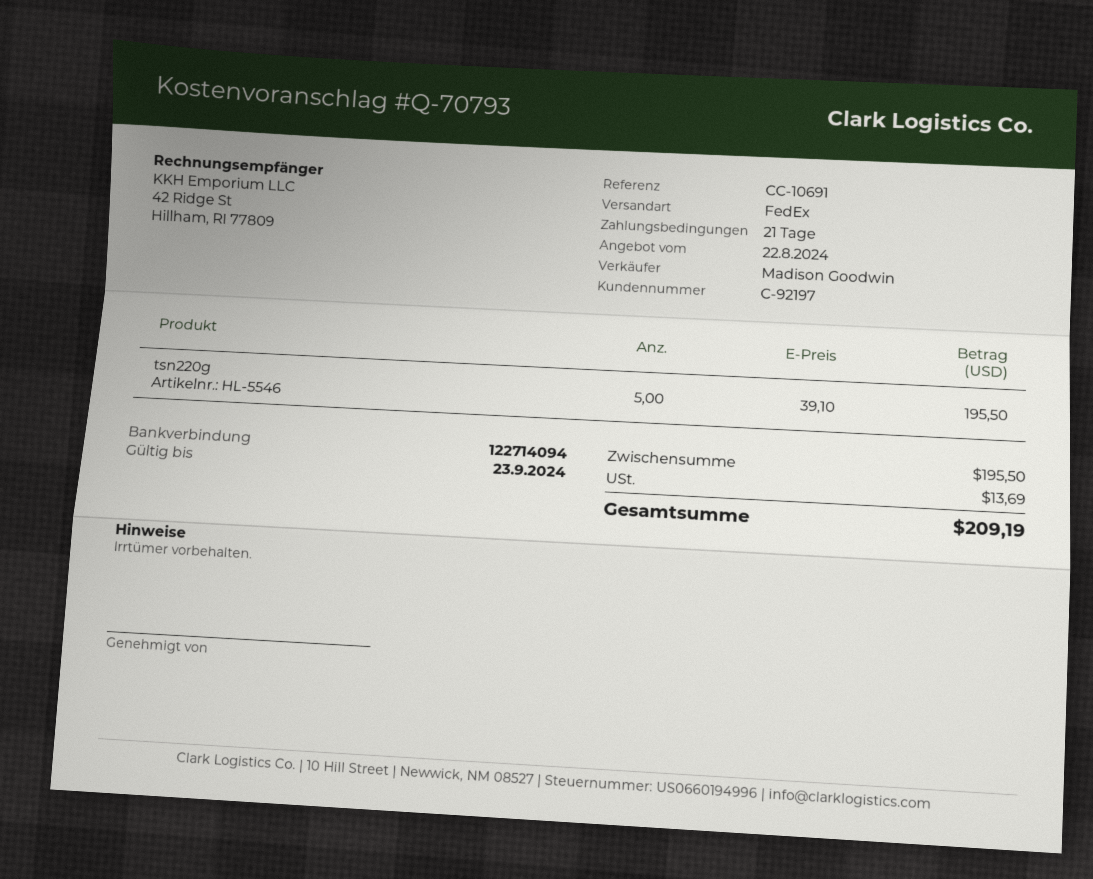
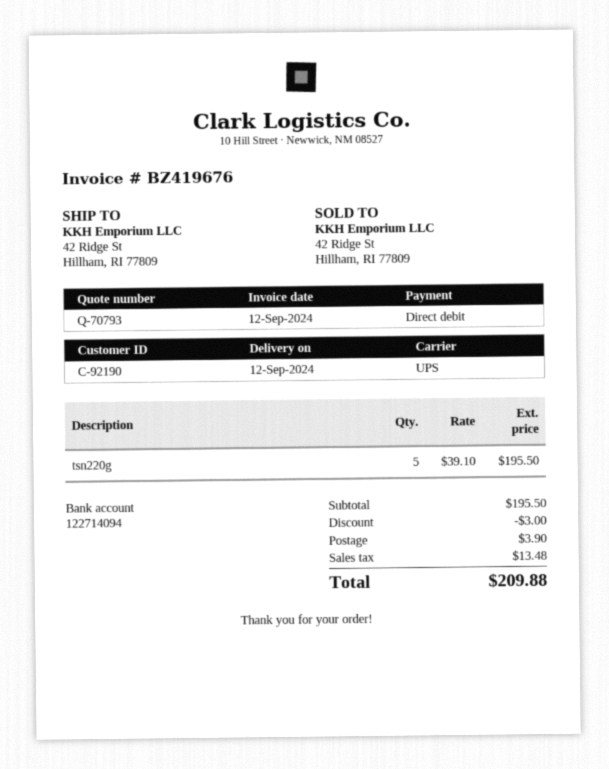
customer number: C-92197 -> C-92190
shipping method: FedEx -> UPS
discount: none -> 3.00
shipping: none -> 3.90
tax: 13.69 -> 13.48
total: 209.19 -> 209.88

